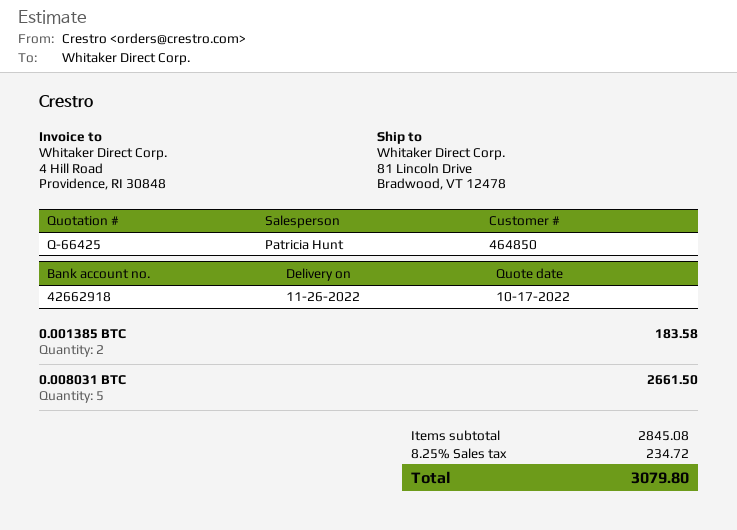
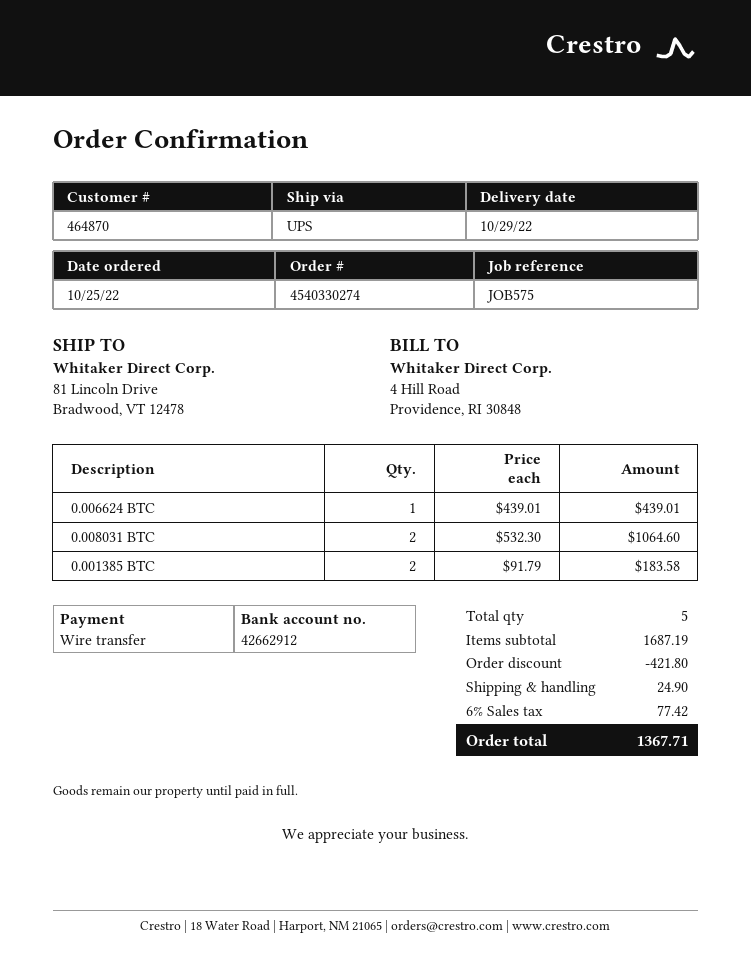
delivery date: 2022-11-26 -> 2022-10-29
customer number: 464850 -> 464870
bank account: 42662918 -> 42662912
0.008031 BTC: 5 for 2661.50 -> 2 for 1064.60
0.006624 BTC: none -> 1 for 439.01
subtotal: 2845.08 -> 1687.19
discount: none -> 421.80
shipping: none -> 24.90
tax: 8.25% = 234.72 -> 6% = 77.42
total: 3079.80 -> 1367.71

